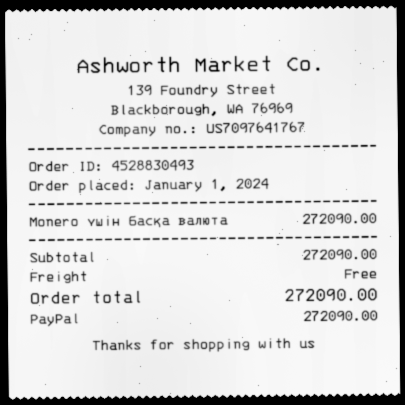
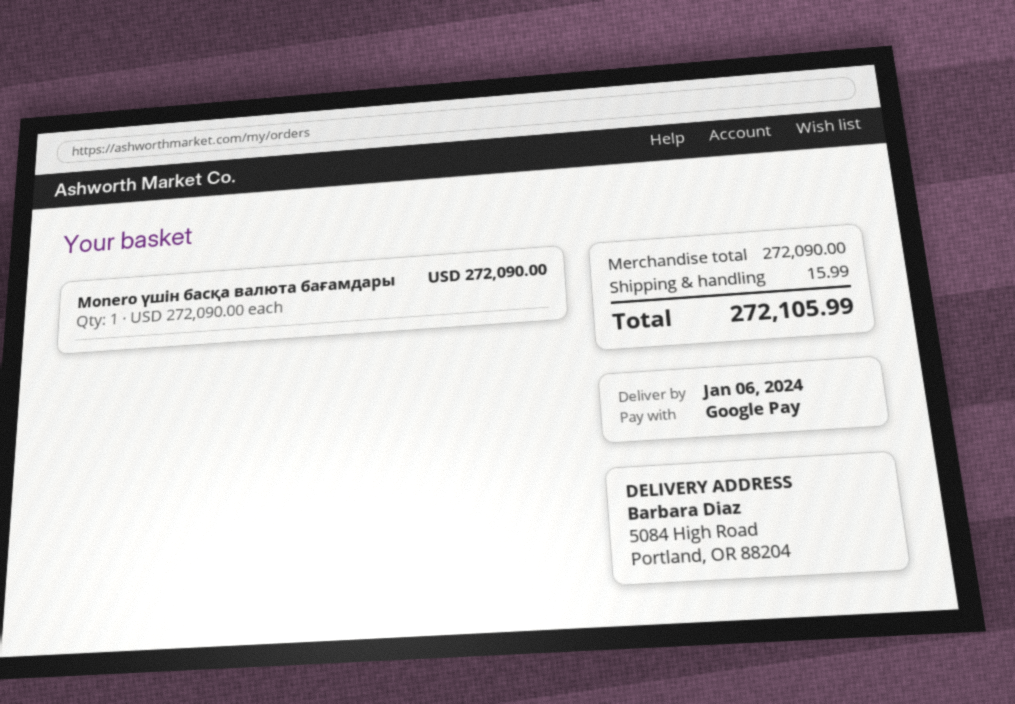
payment method: PayPal -> Google Pay
shipping: 0.00 -> 15.99
total: 272090.00 -> 272105.99

